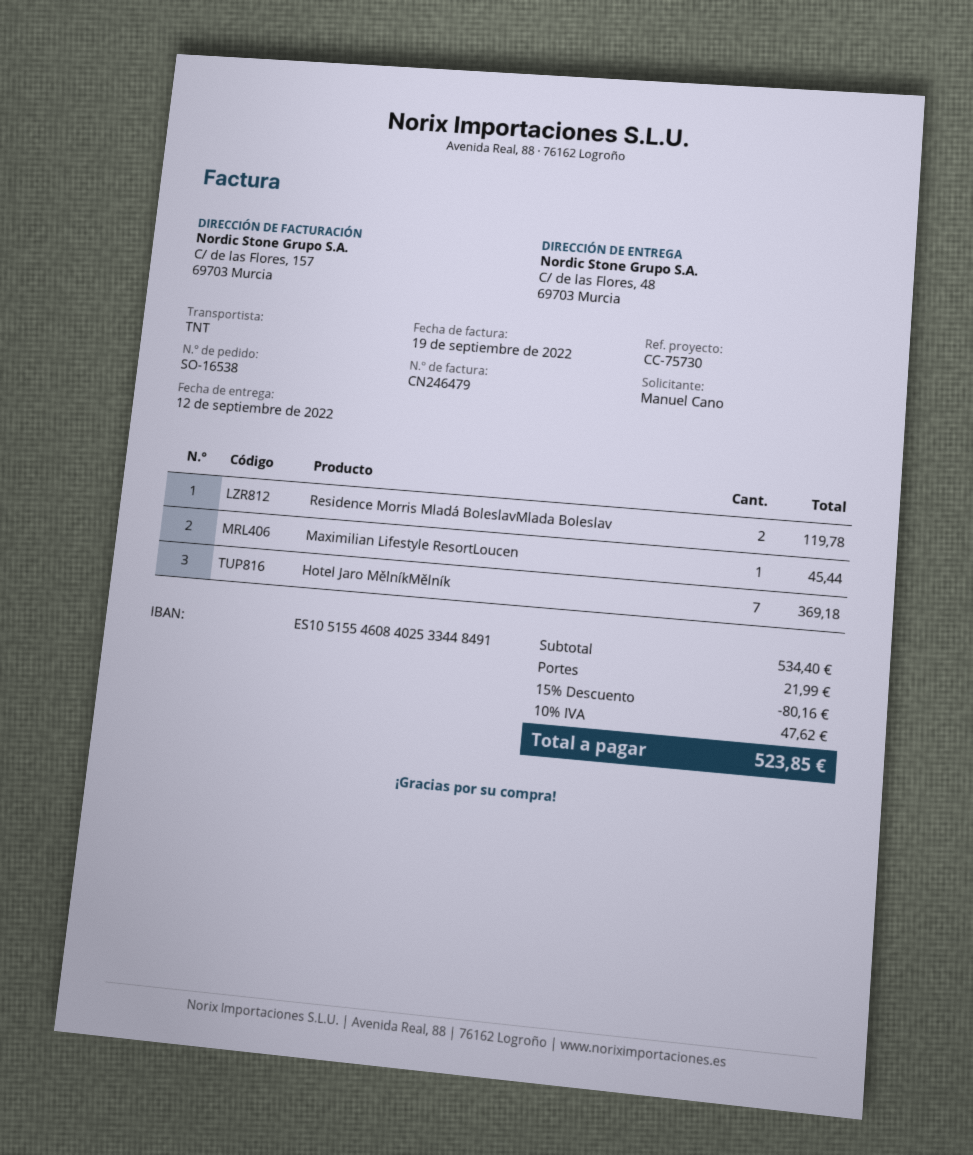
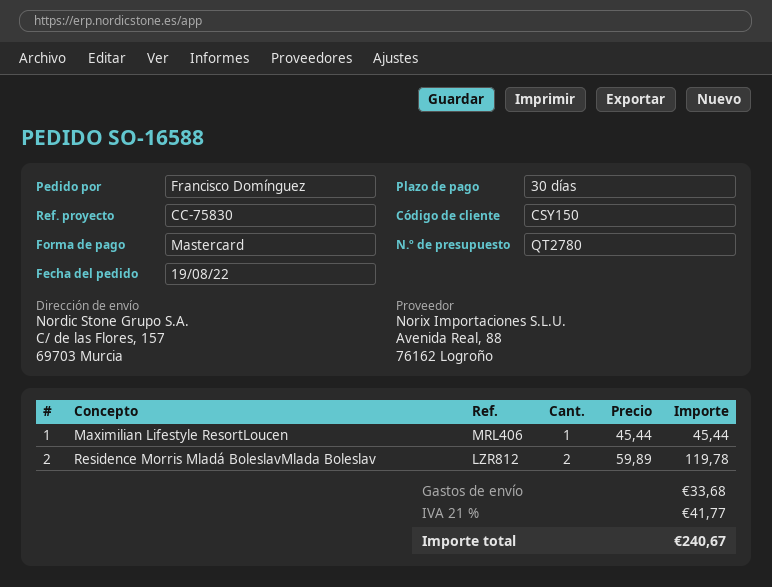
order number: SO-16538 -> SO-16588
reference: CC-75730 -> CC-75830
ordered by: Manuel Cano -> Francisco Domínguez
ship to: C/ de las Flores, 48, 69703 Murcia -> C/ de las Flores, 157, 69703 Murcia
Hotel Jaro MělníkMělník: 7 for 369.18 -> none
discount: 15% = 80.16 -> none
shipping: 21.99 -> 33.68
tax: 10% = 47.62 -> 21% = 41.77
total: 523.85 -> 240.67

